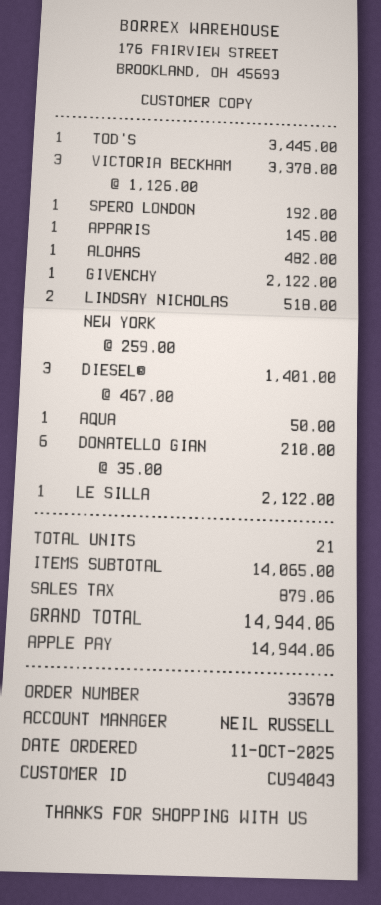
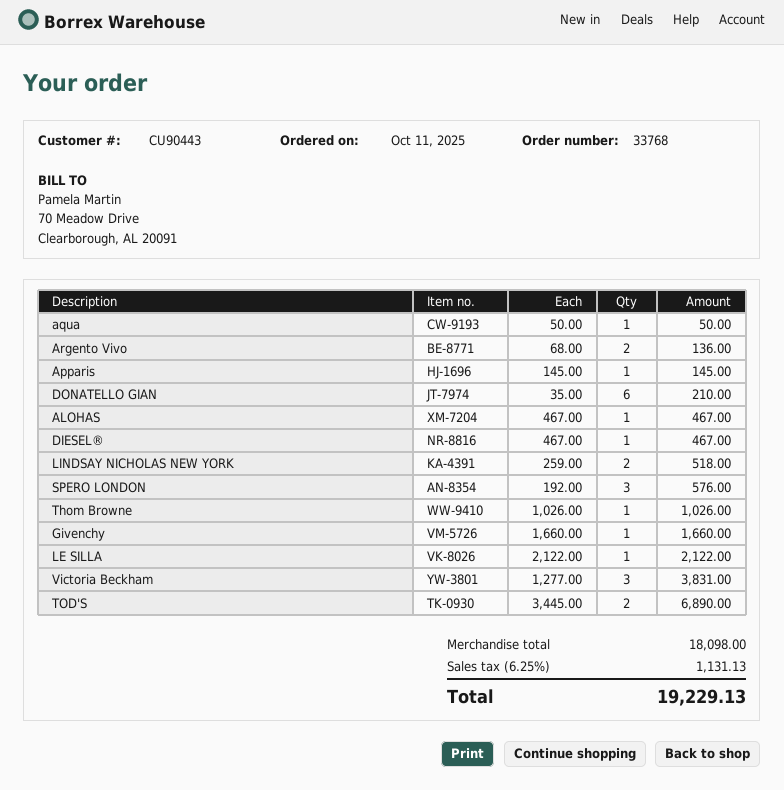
order number: 33678 -> 33768
customer number: CU94043 -> CU90443
TOD'S: 1 x 3445.00 = 3445.00 -> 2 x 3445.00 = 6890.00
VICTORIA BECKHAM: 3 x 1126.00 = 3378.00 -> 3 x 1277.00 = 3831.00
SPERO LONDON: 1 x 192.00 = 192.00 -> 3 x 192.00 = 576.00
ALOHAS: 1 x 482.00 = 482.00 -> 1 x 467.00 = 467.00
GIVENCHY: 1 x 2122.00 = 2122.00 -> 1 x 1660.00 = 1660.00
DIESEL®: 3 x 467.00 = 1401.00 -> 1 x 467.00 = 467.00
Argento Vivo: none -> 2 x 68.00 = 136.00
Thom Browne: none -> 1 x 1026.00 = 1026.00
subtotal: 14065.00 -> 18098.00
tax: 879.06 -> 1131.13
total: 14944.06 -> 19229.13

